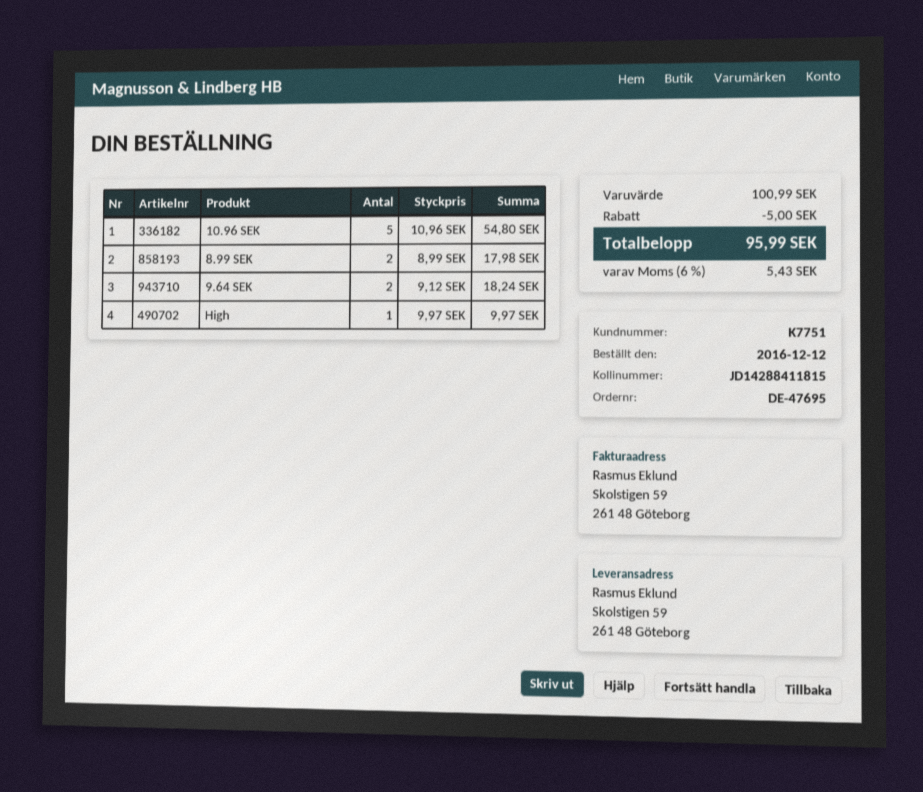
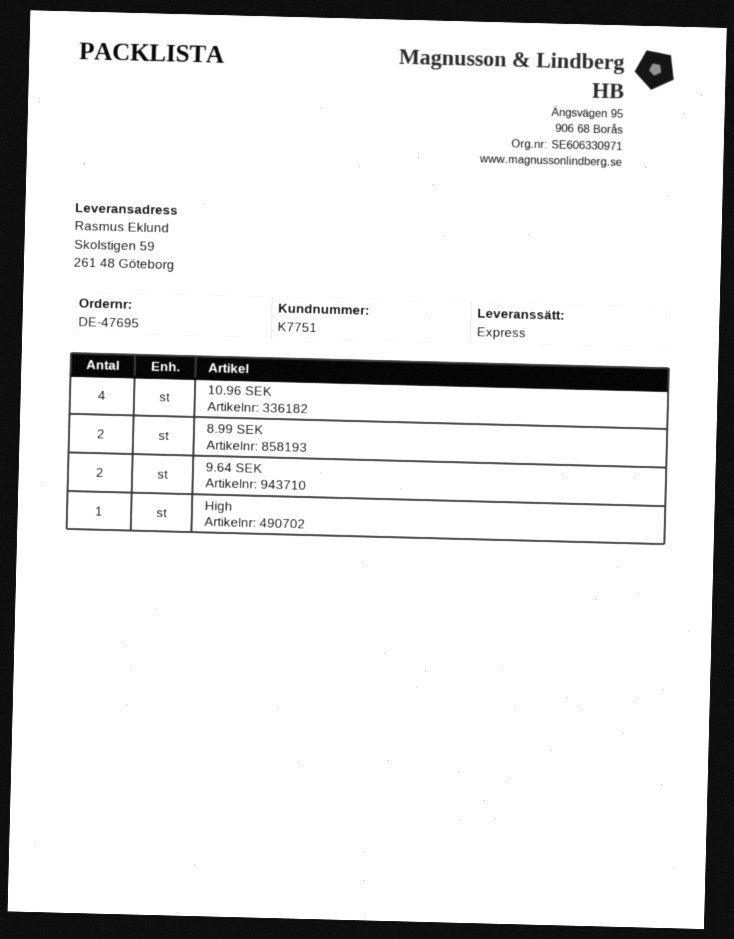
10.96 SEK: 5 -> 4

